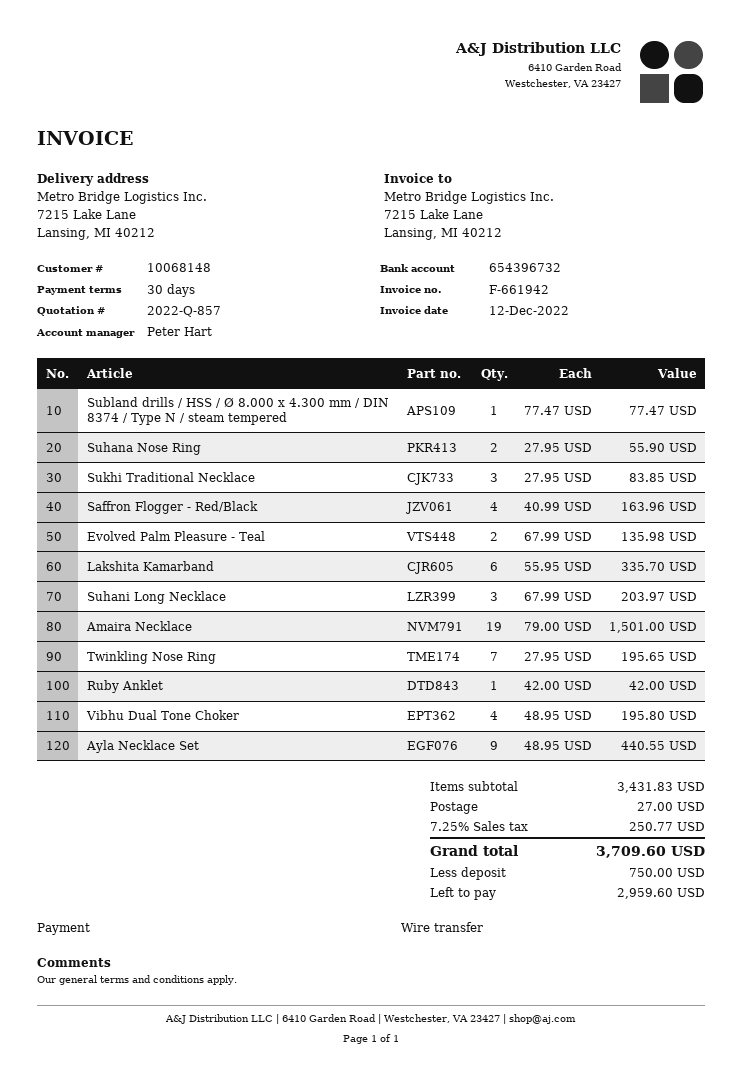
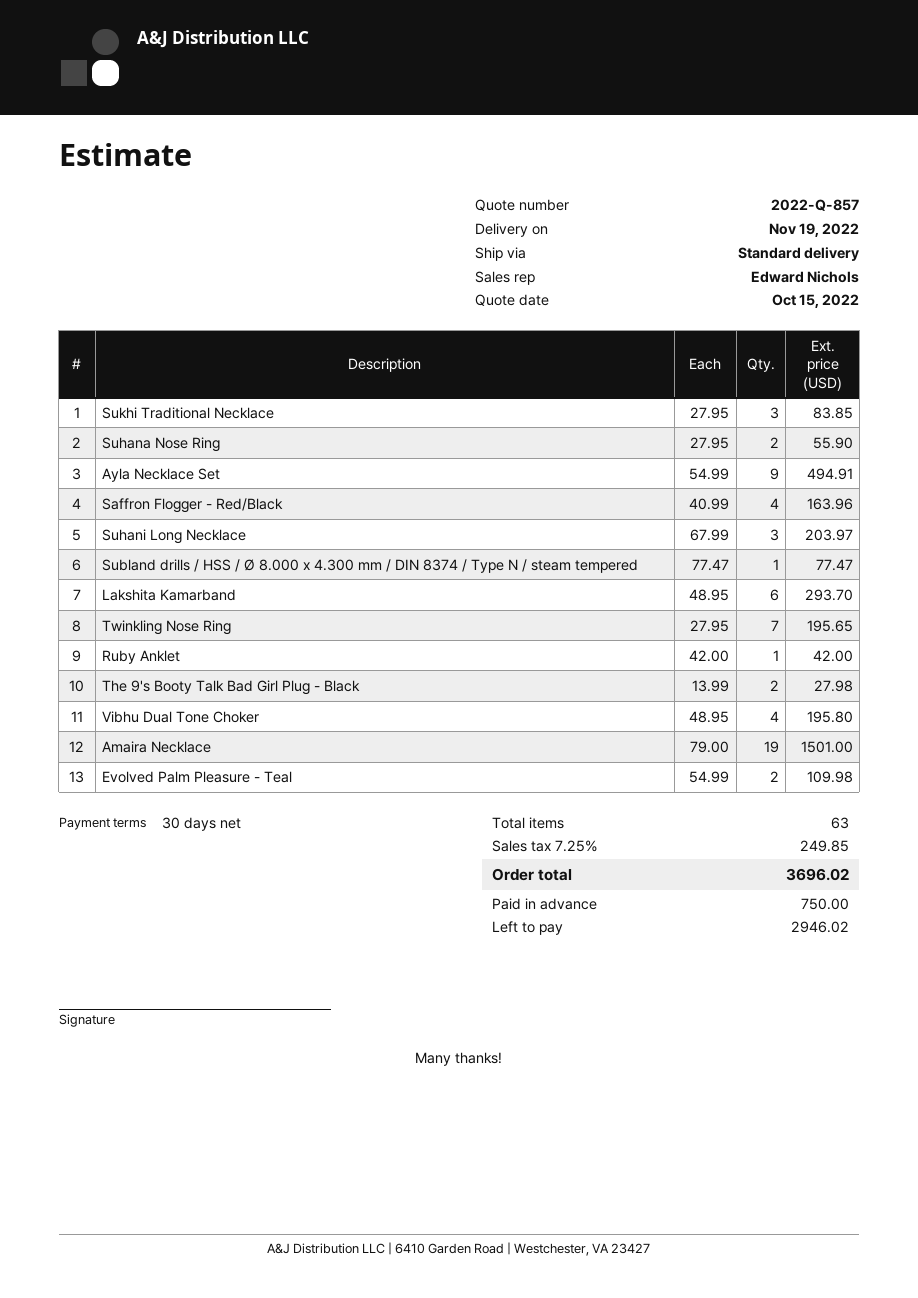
sales rep: Peter Hart -> Edward Nichols
Evolved Palm Pleasure - Teal: 2 x 67.99 = 135.98 -> 2 x 54.99 = 109.98
Lakshita Kamarband: 6 x 55.95 = 335.70 -> 6 x 48.95 = 293.70
Ayla Necklace Set: 9 x 48.95 = 440.55 -> 9 x 54.99 = 494.91
The 9's Booty Talk Bad Girl Plug - Black: none -> 2 x 13.99 = 27.98
shipping: 27.00 -> none
tax: 7.25% = 250.77 -> 7.25% = 249.85
total: 3709.60 -> 3696.02
balance: 2959.60 -> 2946.02

